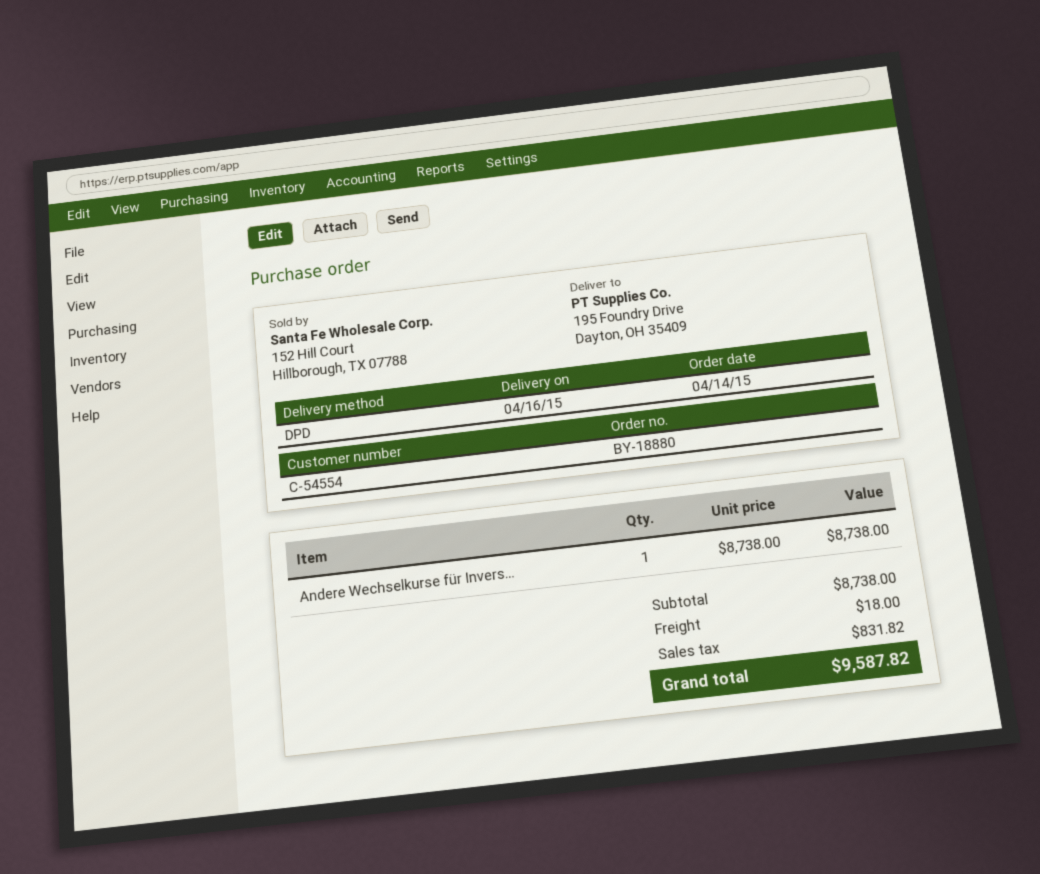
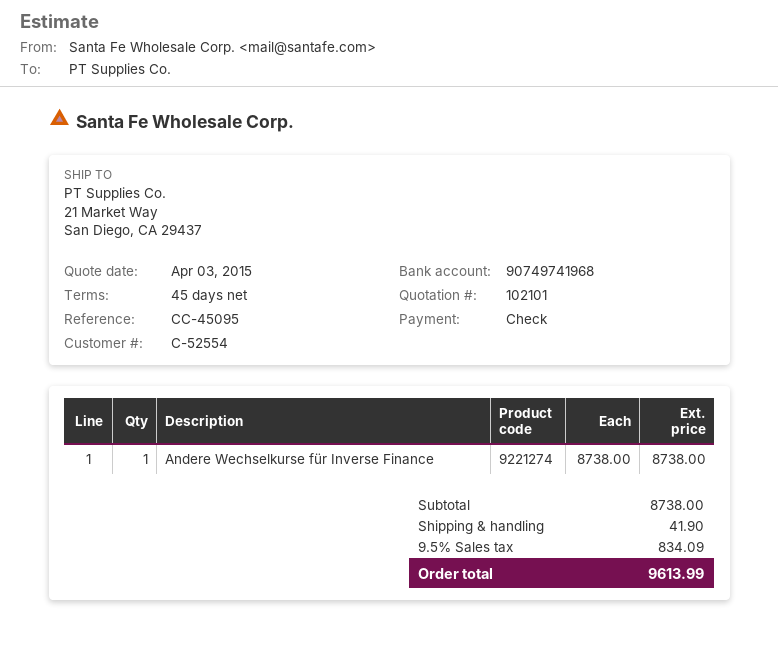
customer number: C-54554 -> C-52554
ship to: 195 Foundry Drive, Dayton, OH 35409 -> 21 Market Way, San Diego, CA 29437
shipping: 18.00 -> 41.90
tax: 831.82 -> 834.09
total: 9587.82 -> 9613.99

